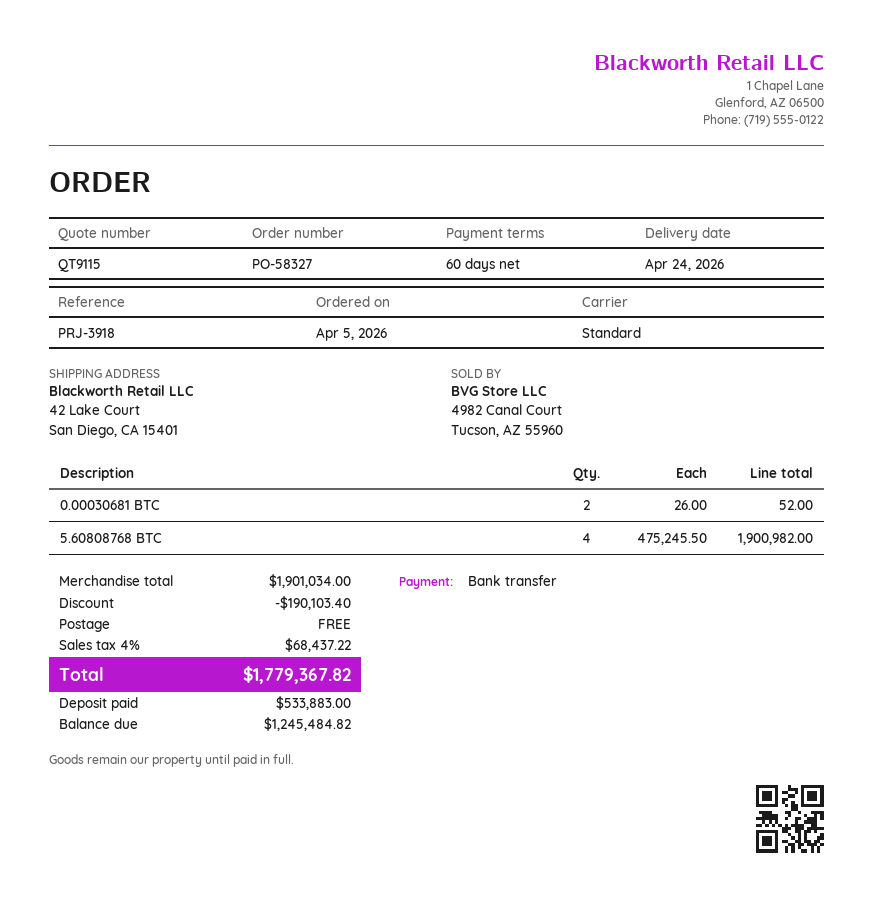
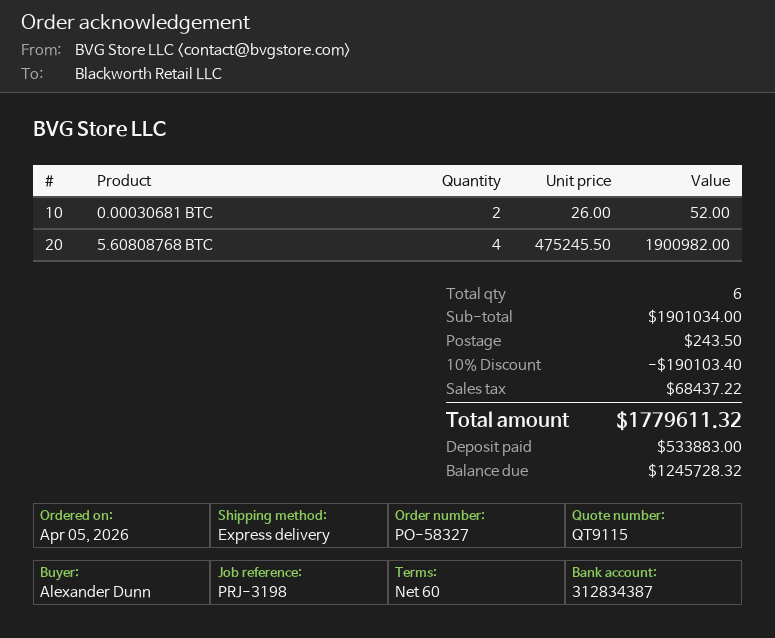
reference: PRJ-3918 -> PRJ-3198
shipping method: standard -> express
shipping: 0.00 -> 243.50
total: 1779367.82 -> 1779611.32
balance: 1245484.82 -> 1245728.32

